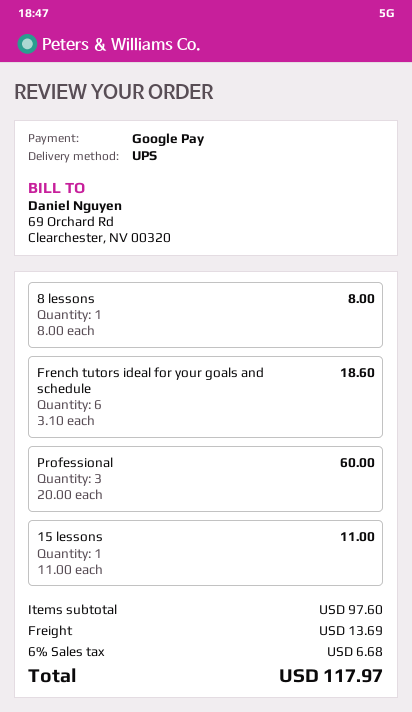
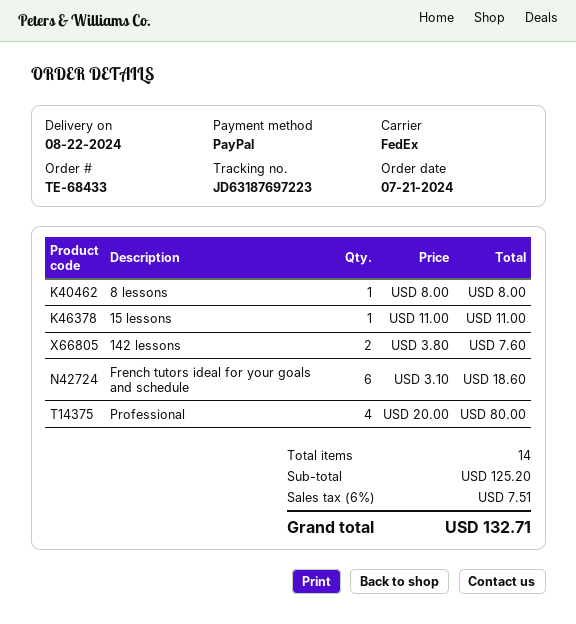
payment method: Google Pay -> PayPal
shipping method: UPS -> FedEx
Professional: 3 x 20.00 = 60.00 -> 4 x 20.00 = 80.00
142 lessons: none -> 2 x 3.80 = 7.60
subtotal: 97.60 -> 125.20
shipping: 13.69 -> none
tax: 6% = 6.68 -> 6% = 7.51
total: 117.97 -> 132.71

